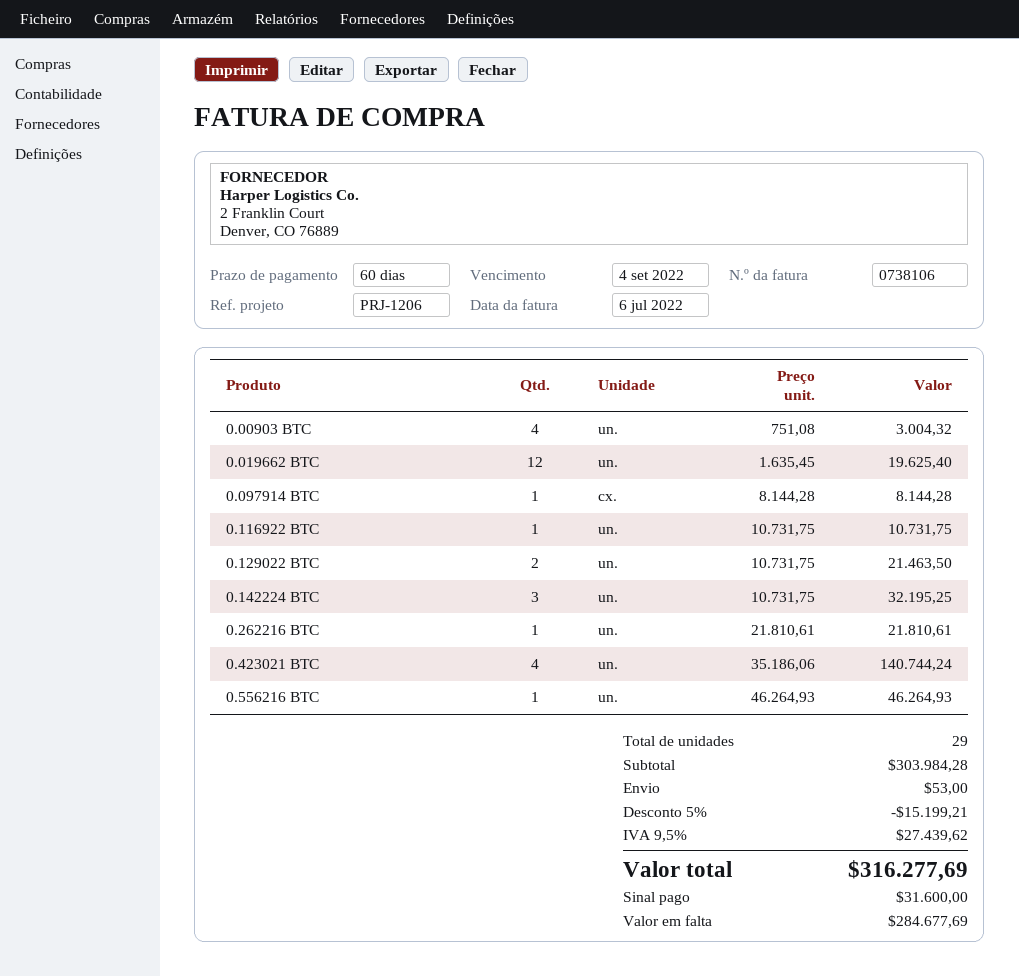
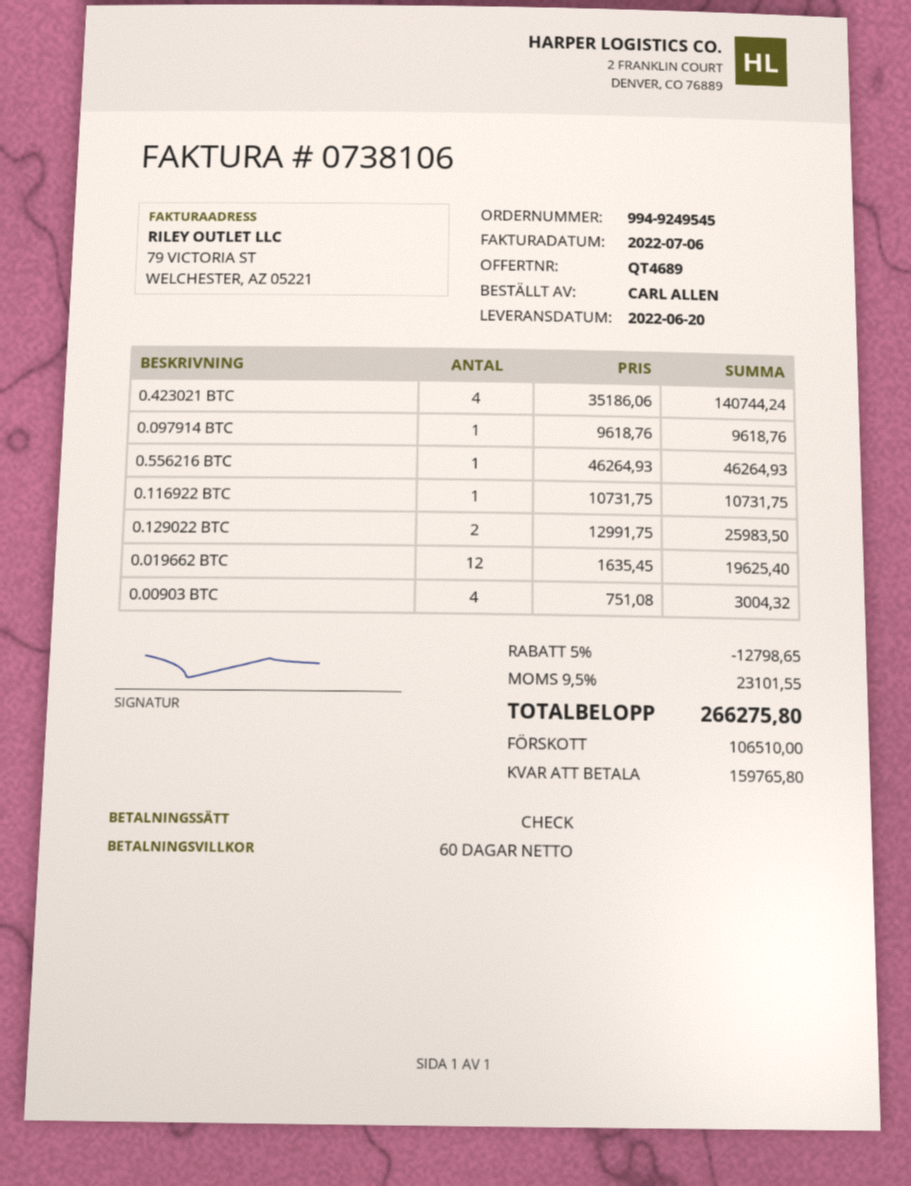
0.097914 BTC: 1 x 8144.28 = 8144.28 -> 1 x 9618.76 = 9618.76
0.129022 BTC: 2 x 10731.75 = 21463.50 -> 2 x 12991.75 = 25983.50
0.142224 BTC: 3 x 10731.75 = 32195.25 -> none
0.262216 BTC: 1 x 21810.61 = 21810.61 -> none
discount: 5% = 15199.21 -> 5% = 12798.65
shipping: 53.00 -> none
tax: 9.5% = 27439.62 -> 9.5% = 23101.55
total: 316277.69 -> 266275.80
deposit: 31600.00 -> 106510.00
balance: 284677.69 -> 159765.80

